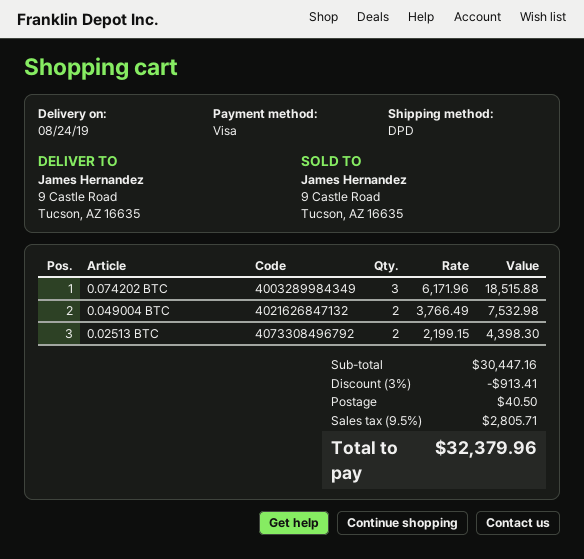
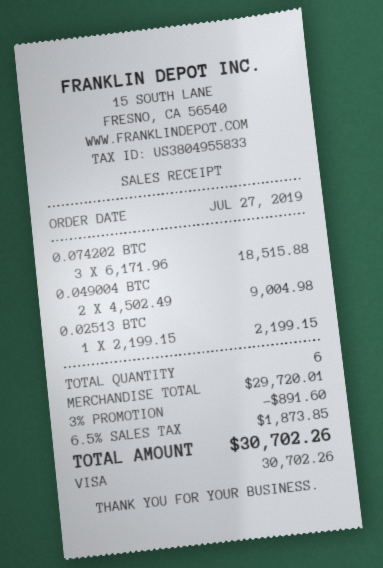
0.049004 BTC: 2 x 3766.49 = 7532.98 -> 2 x 4502.49 = 9004.98
0.02513 BTC: 2 x 2199.15 = 4398.30 -> 1 x 2199.15 = 2199.15
subtotal: 30447.16 -> 29720.01
discount: 3% = 913.41 -> 3% = 891.60
shipping: 40.50 -> none
tax: 9.5% = 2805.71 -> 6.5% = 1873.85
total: 32379.96 -> 30702.26

